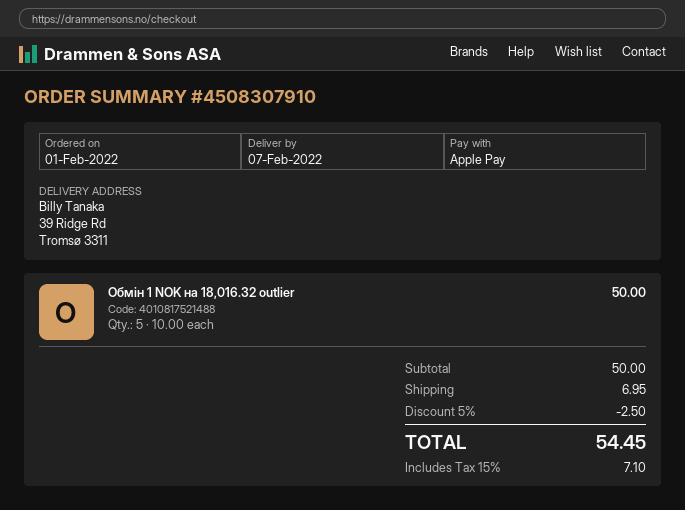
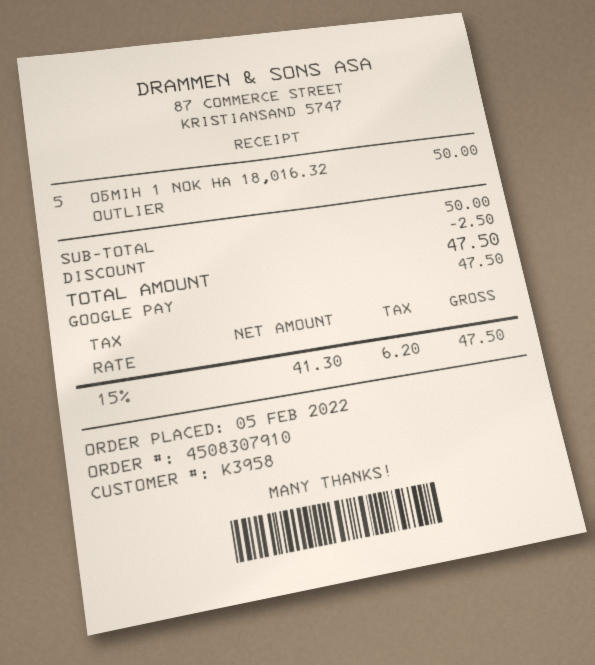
order date: 2022-02-01 -> 2022-02-05
payment method: Apple Pay -> Google Pay
shipping: 6.95 -> none
tax: 15% = 7.10 -> 15% = 6.20
total: 54.45 -> 47.50

